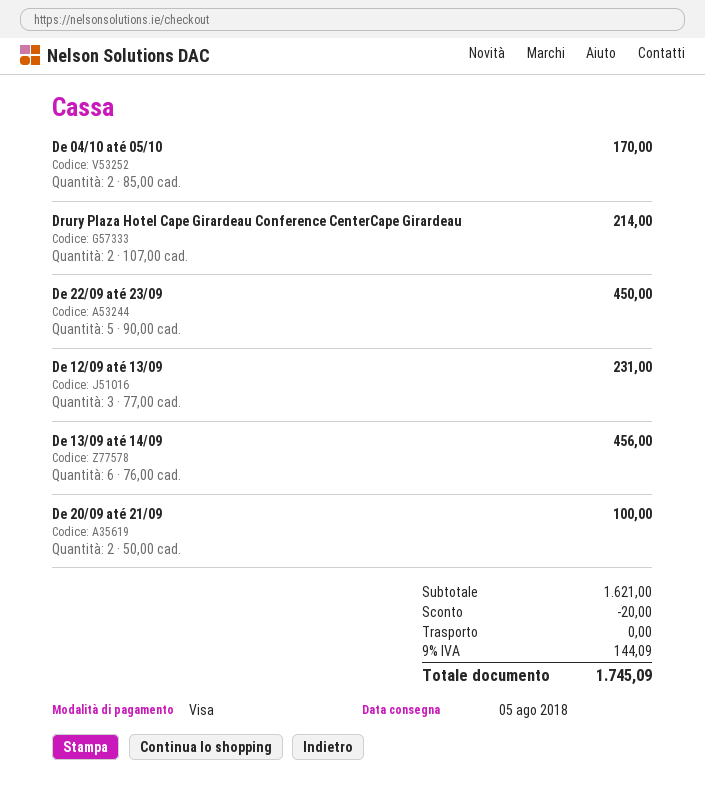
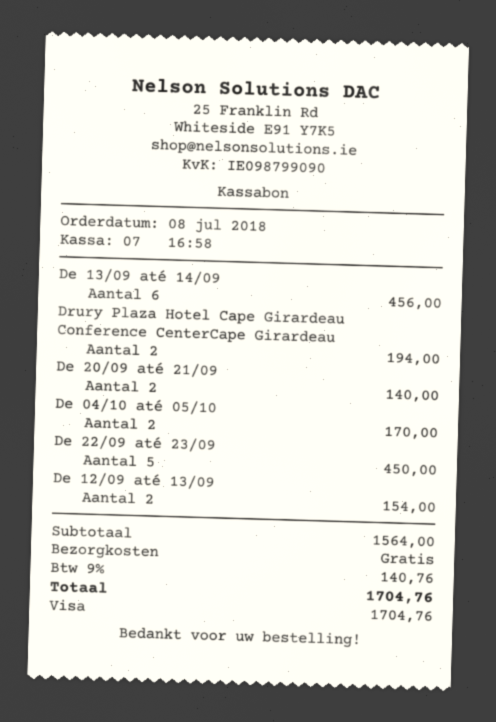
Drury Plaza Hotel Cape Girardeau Conference CenterCape Girardeau: 2 for 214.00 -> 2 for 194.00
De 12/09 até 13/09: 3 for 231.00 -> 2 for 154.00
De 20/09 até 21/09: 2 for 100.00 -> 2 for 140.00
subtotal: 1621.00 -> 1564.00
discount: 20.00 -> none
tax: 9% = 144.09 -> 9% = 140.76
total: 1745.09 -> 1704.76

